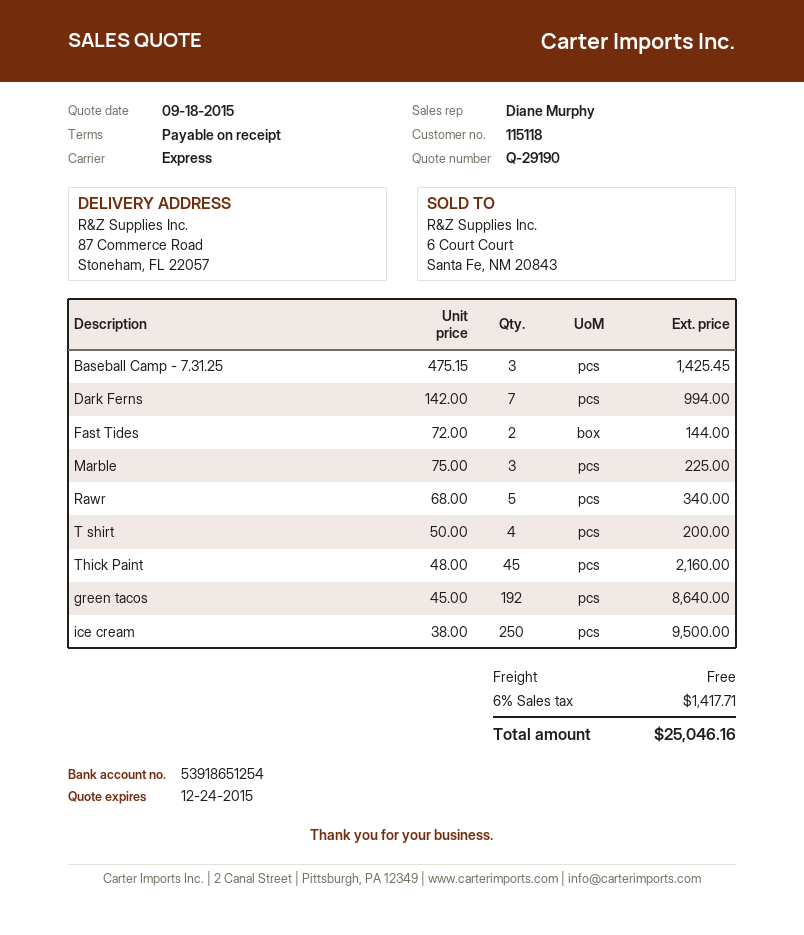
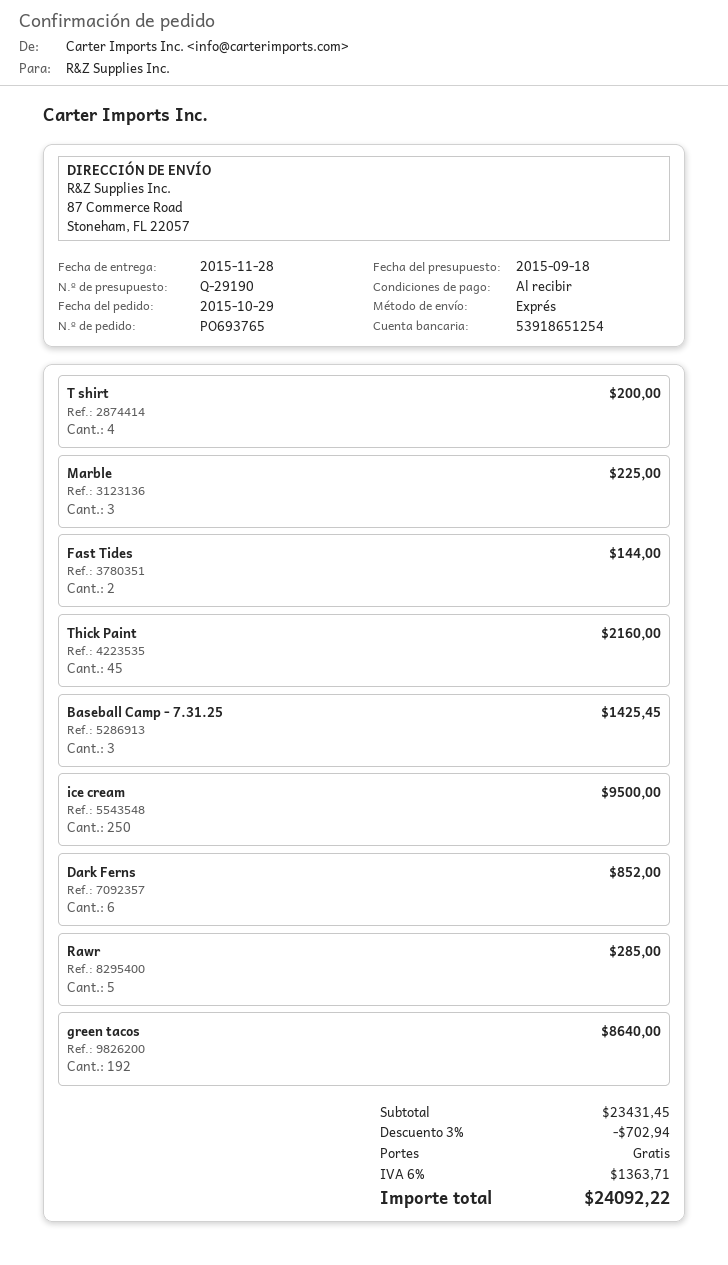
Dark Ferns: 7 for 994.00 -> 6 for 852.00
Rawr: 5 for 340.00 -> 5 for 285.00
discount: none -> 3% = 702.94
tax: 6% = 1417.71 -> 6% = 1363.71
total: 25046.16 -> 24092.22

